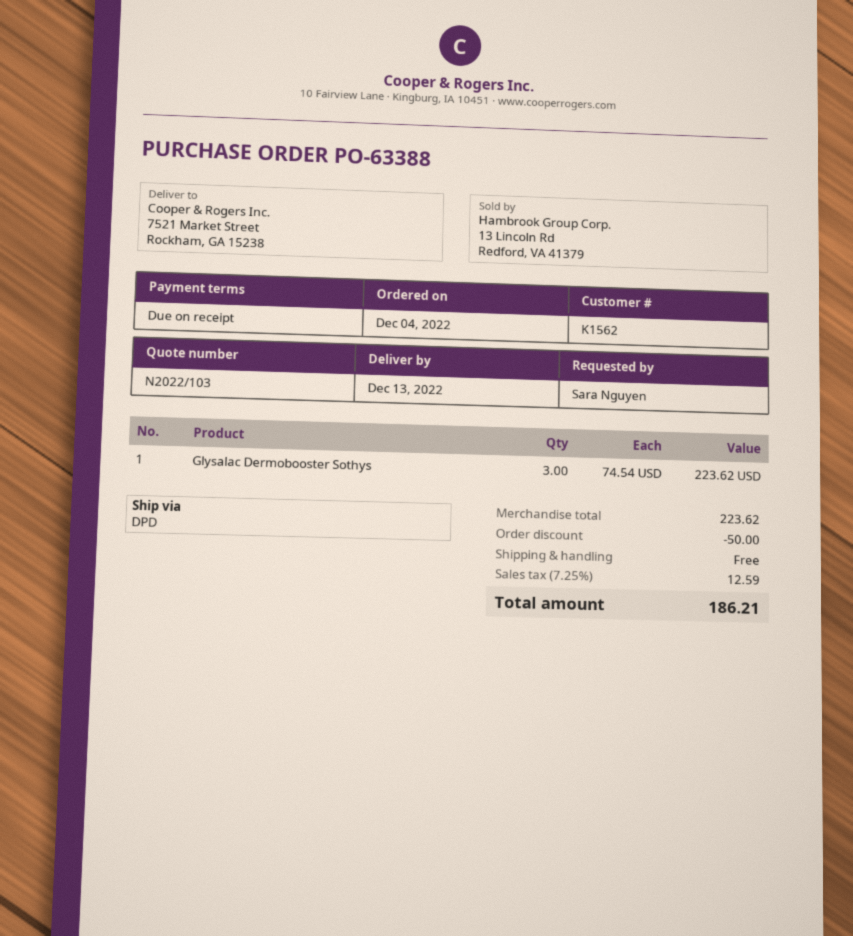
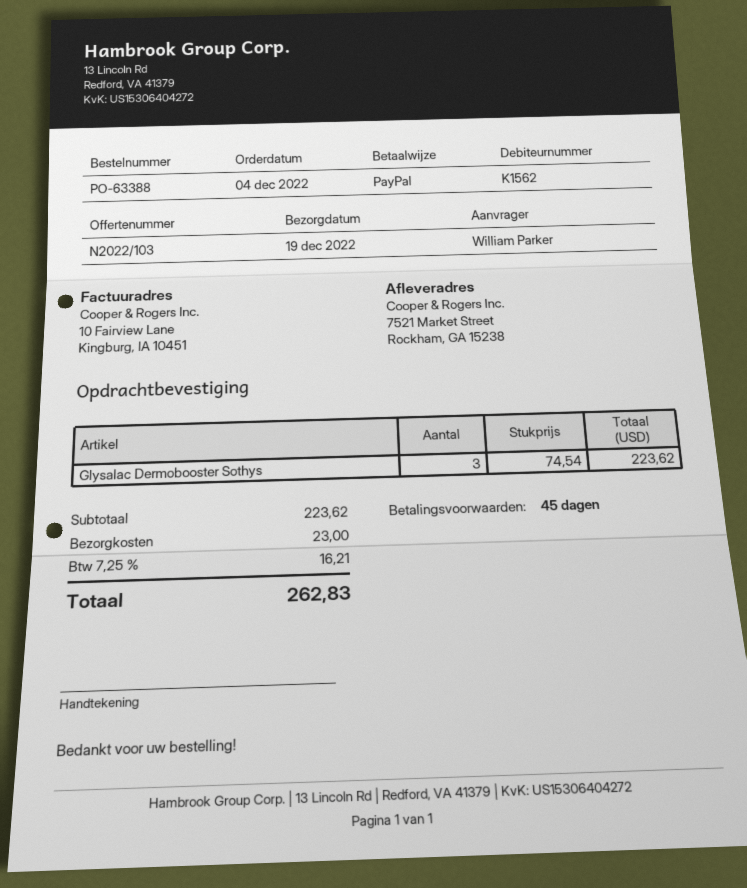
delivery date: 2022-12-13 -> 2022-12-19
payment terms: on receipt -> 45 days
ordered by: Sara Nguyen -> William Parker
discount: 50.00 -> none
shipping: 0.00 -> 23.00
tax: 7.25% = 12.59 -> 7.25% = 16.21
total: 186.21 -> 262.83

